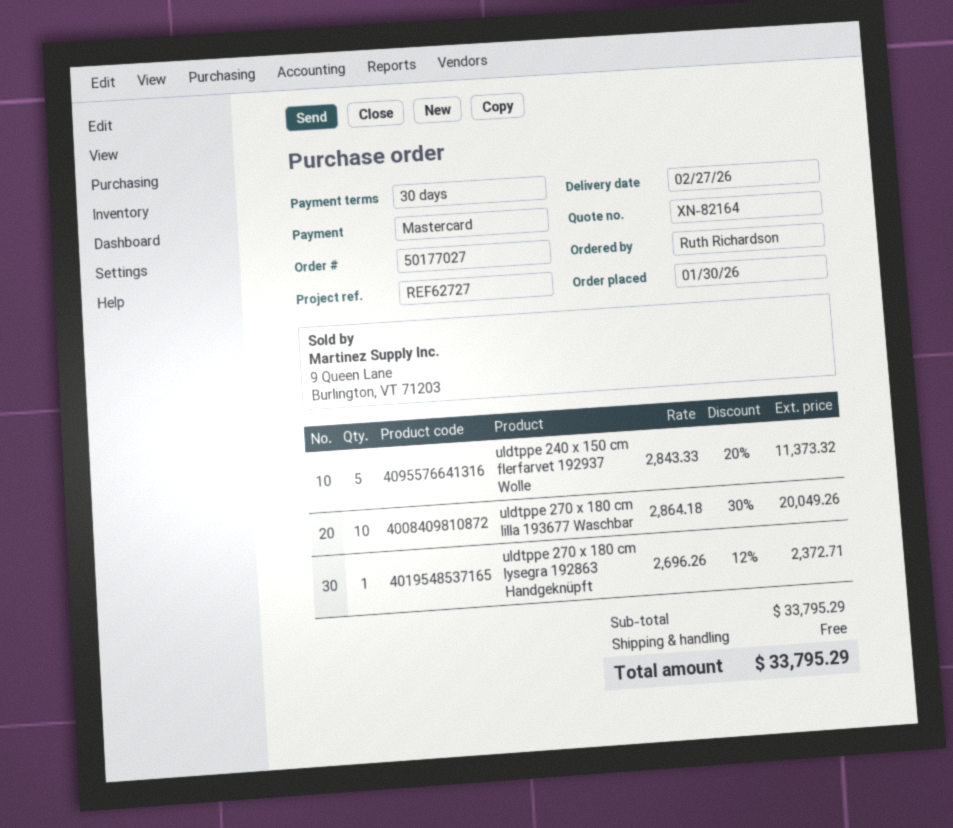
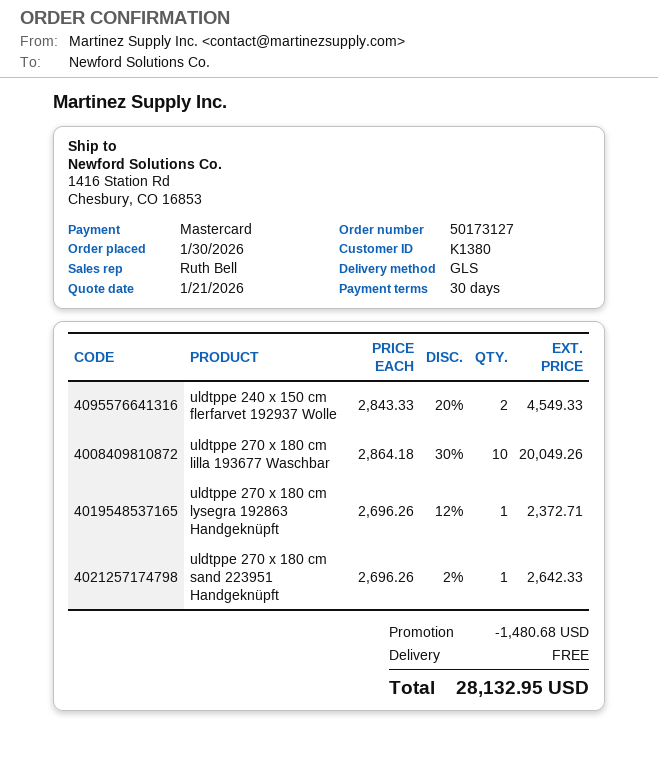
order number: 50177027 -> 50173127
uldtppe 240 x 150 cm flerfarvet 192937 Wolle: 5 x 2843.33 - 20% = 11373.32 -> 2 x 2843.33 - 20% = 4549.33
uldtppe 270 x 180 cm sand 223951 Handgeknüpft: none -> 1 x 2696.26 - 2% = 2642.33
discount: none -> 1480.68
total: 33795.29 -> 28132.95

